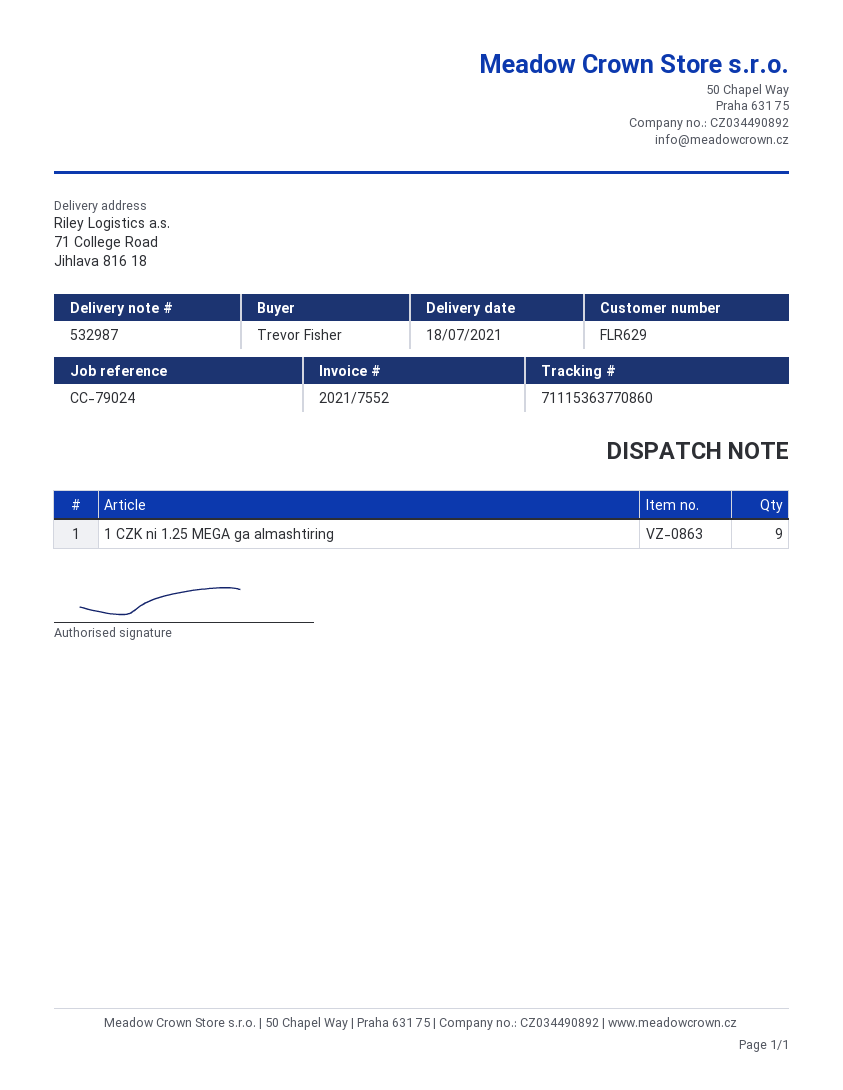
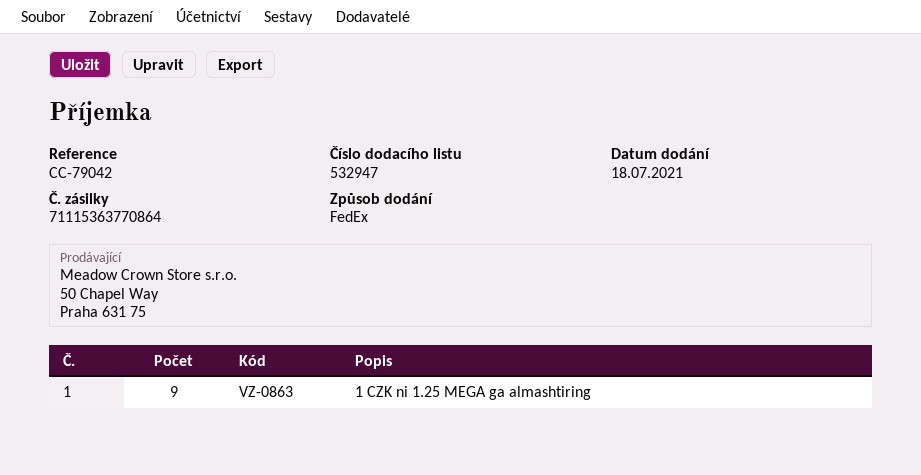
delivery note number: 532987 -> 532947
reference: CC-79024 -> CC-79042
tracking number: 71115363770860 -> 71115363770864

